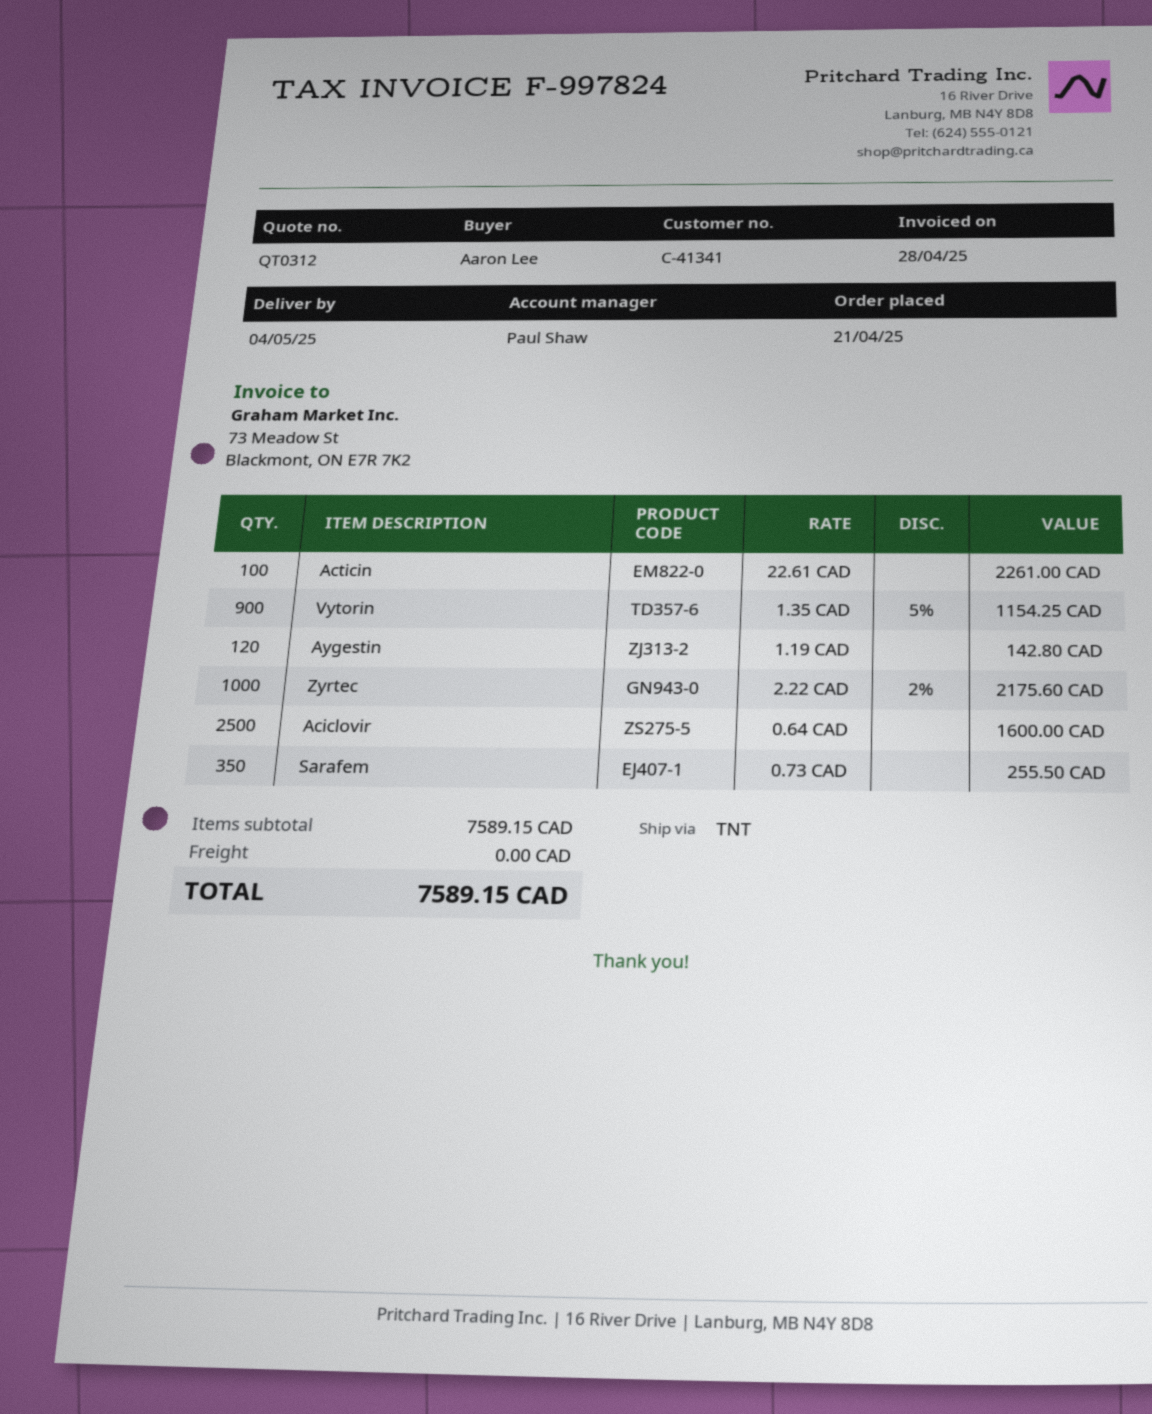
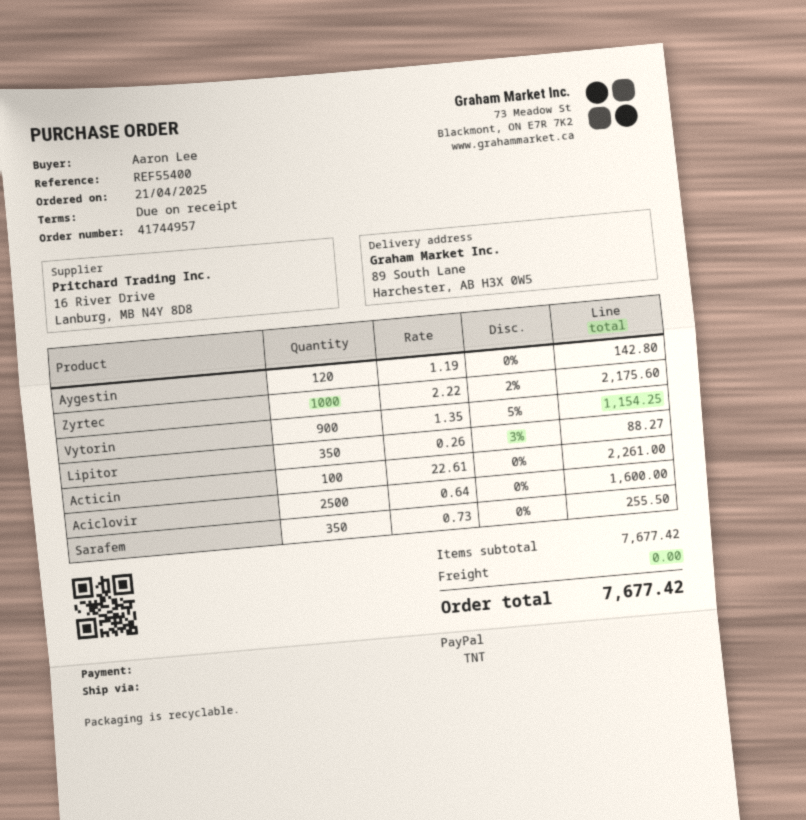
Lipitor: none -> 350 x 0.26 - 3% = 88.27
subtotal: 7589.15 -> 7677.42
total: 7589.15 -> 7677.42

